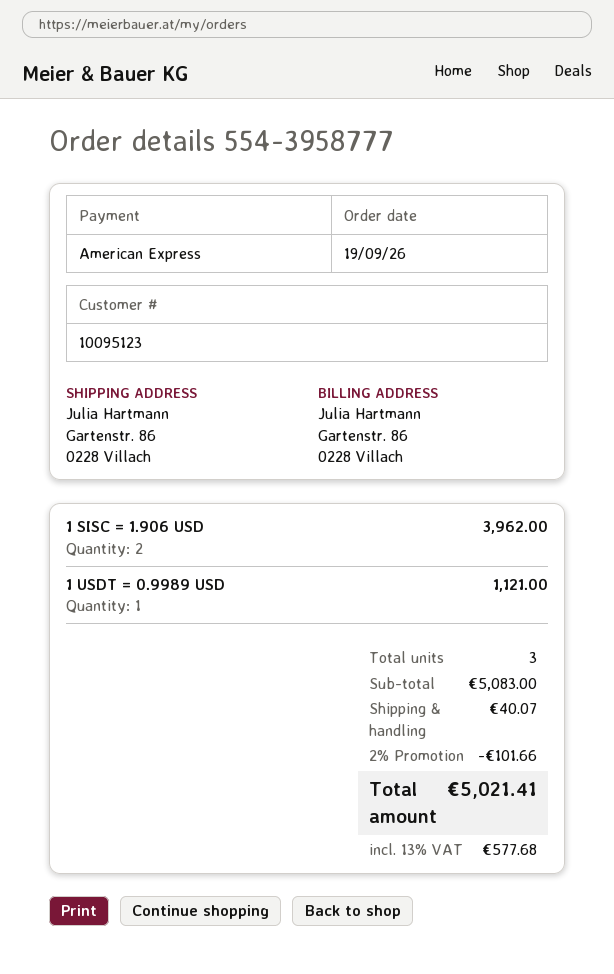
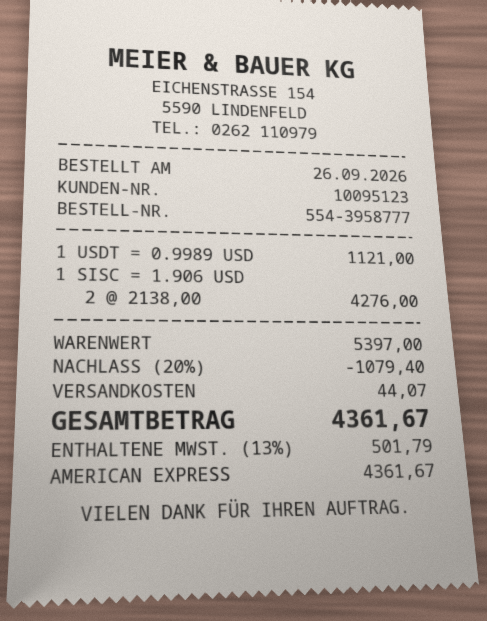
order date: 2026-09-19 -> 2026-09-26
1 SISC = 1.906 USD: 2 for 3962.00 -> 2 for 4276.00
subtotal: 5083.00 -> 5397.00
discount: 2% = 101.66 -> 20% = 1079.40
shipping: 40.07 -> 44.07
tax: 13% = 577.68 -> 13% = 501.79
total: 5021.41 -> 4361.67

